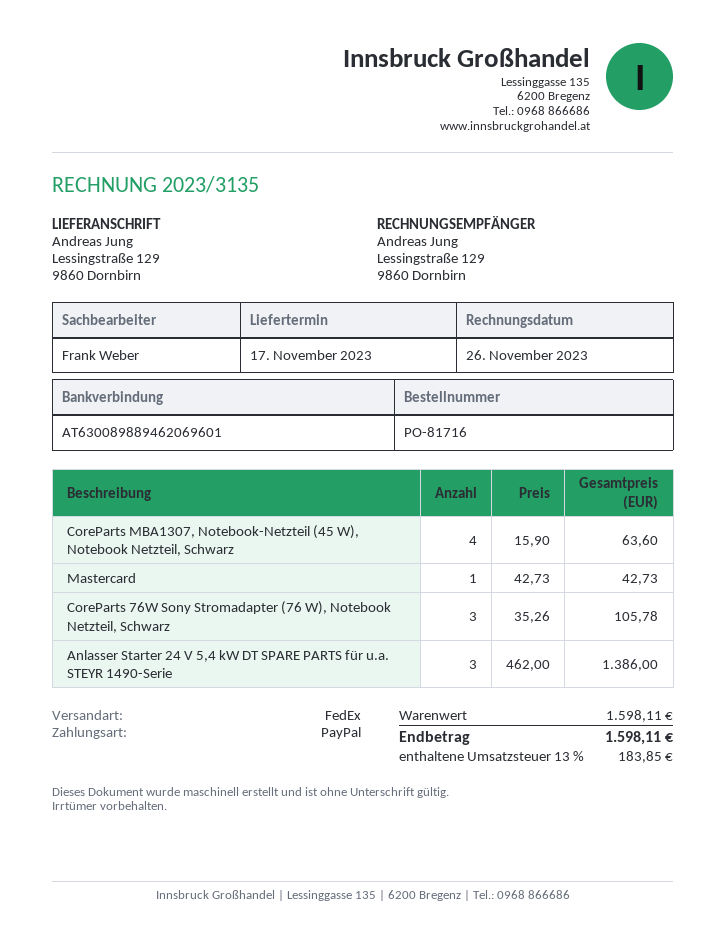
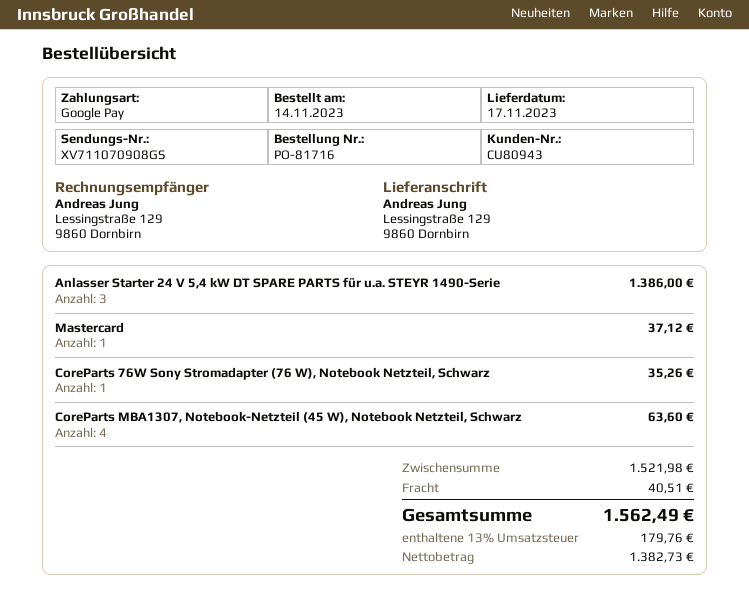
payment method: PayPal -> Google Pay
Mastercard: 1 for 42.73 -> 1 for 37.12
CoreParts 76W Sony Stromadapter (76 W), Notebook Netzteil, Schwarz: 3 for 105.78 -> 1 for 35.26
subtotal: 1598.11 -> 1521.98
shipping: none -> 40.51
tax: 13% = 183.85 -> 13% = 179.76
total: 1598.11 -> 1562.49

